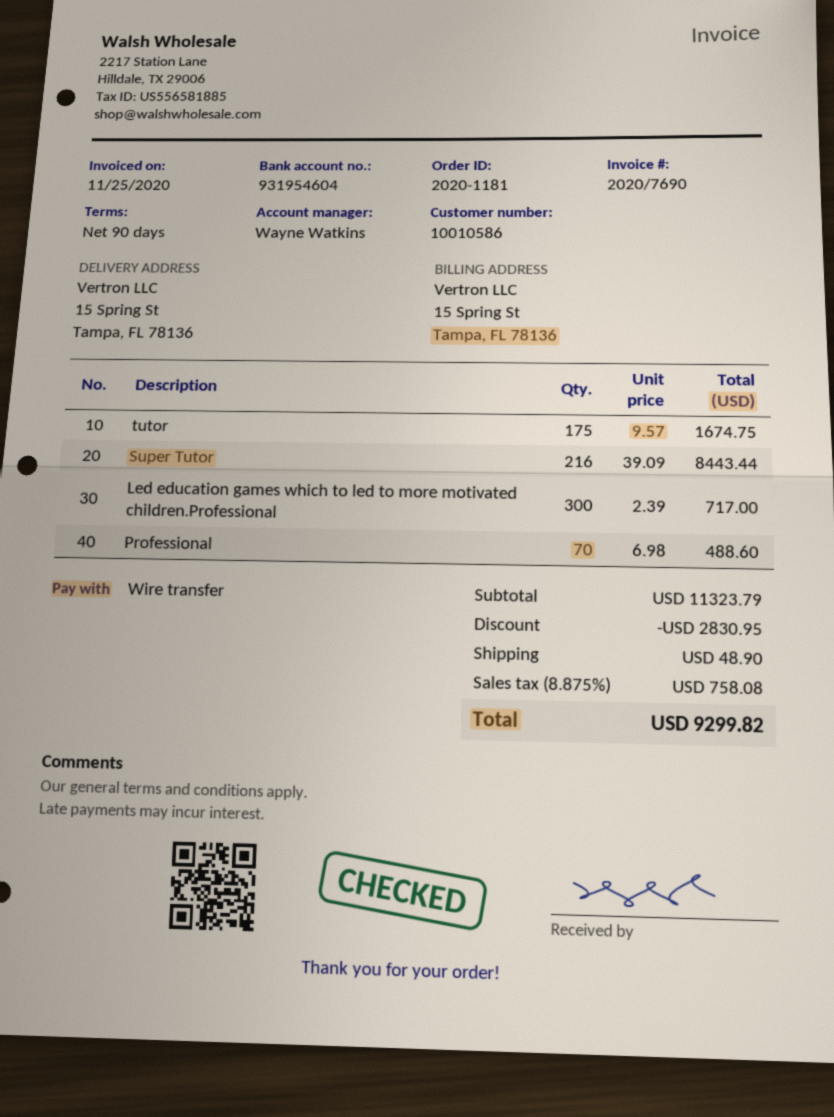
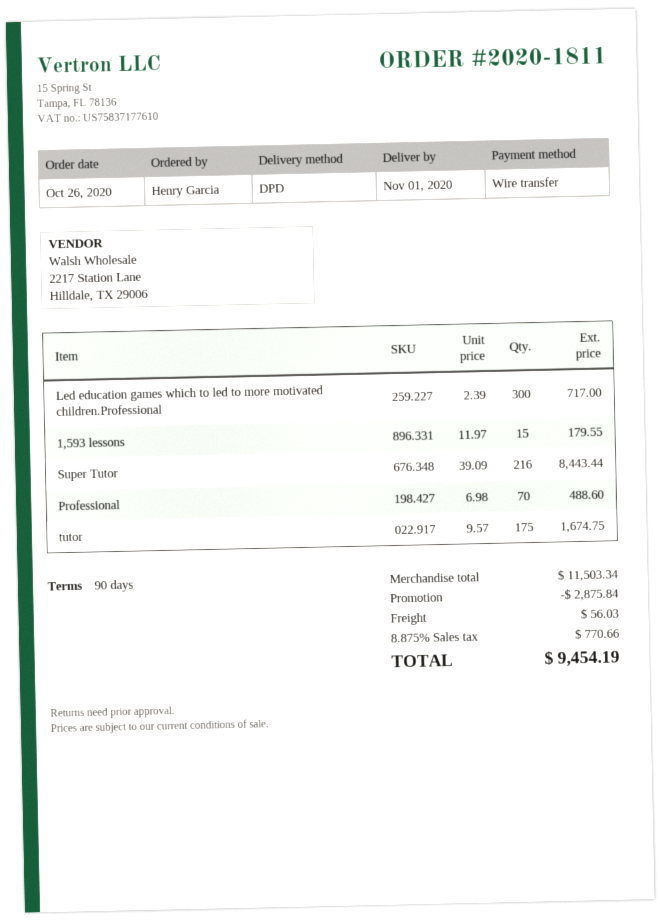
order number: 2020-1181 -> 2020-1811
1,593 lessons: none -> 15 x 11.97 = 179.55
subtotal: 11323.79 -> 11503.34
discount: 2830.95 -> 2875.84
shipping: 48.90 -> 56.03
tax: 8.875% = 758.08 -> 8.875% = 770.66
total: 9299.82 -> 9454.19

